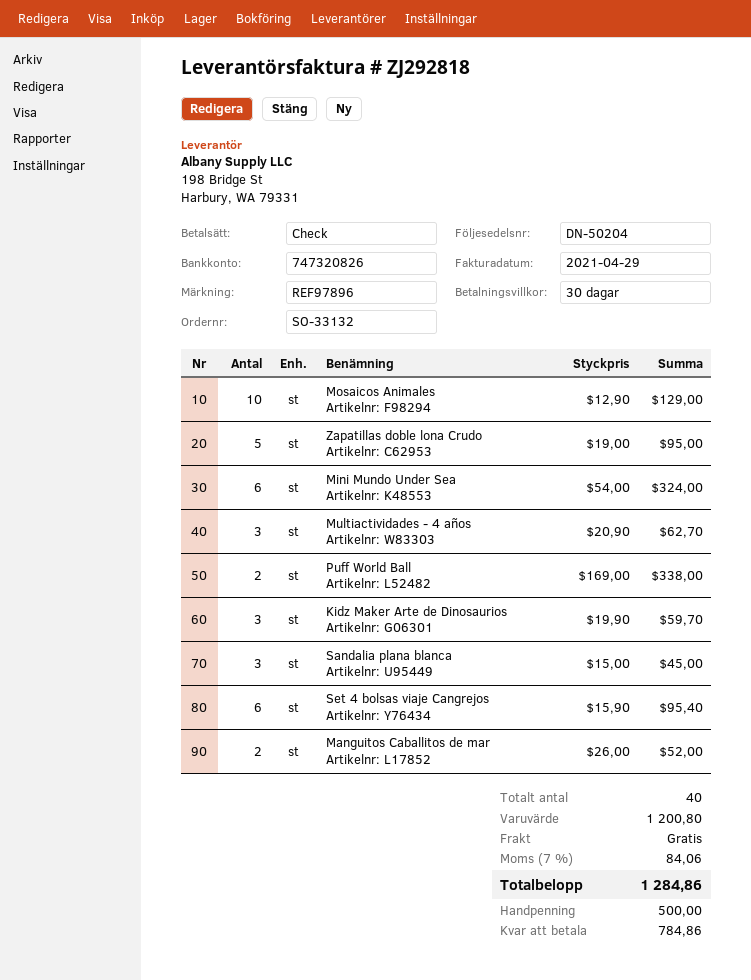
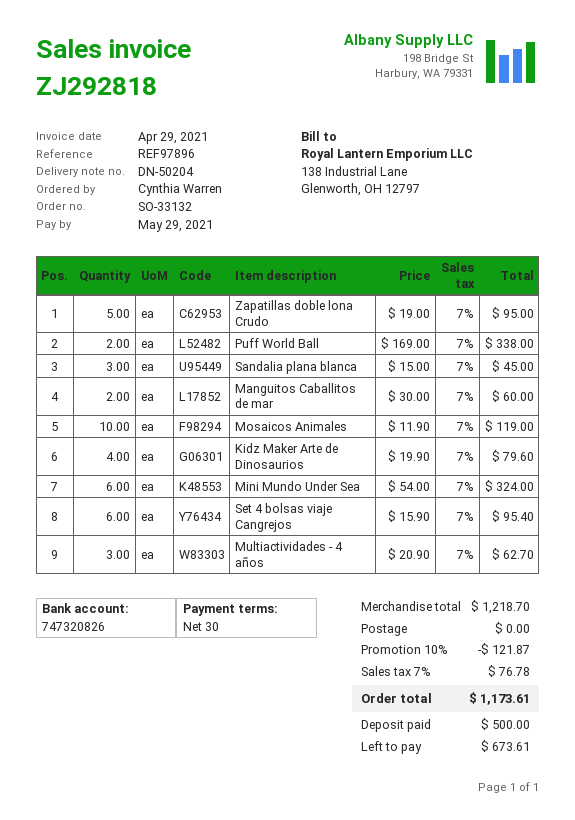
Mosaicos Animales: 10 x 12.90 = 129.00 -> 10 x 11.90 = 119.00
Kidz Maker Arte de Dinosaurios: 3 x 19.90 = 59.70 -> 4 x 19.90 = 79.60
Manguitos Caballitos de mar: 2 x 26.00 = 52.00 -> 2 x 30.00 = 60.00
subtotal: 1200.80 -> 1218.70
discount: none -> 10% = 121.87
tax: 7% = 84.06 -> 7% = 76.78
total: 1284.86 -> 1173.61
balance: 784.86 -> 673.61

